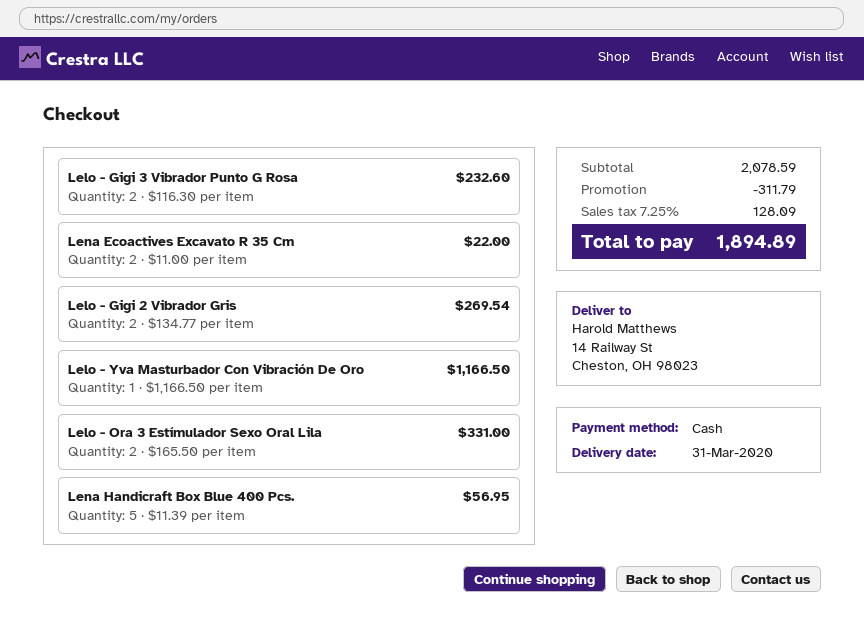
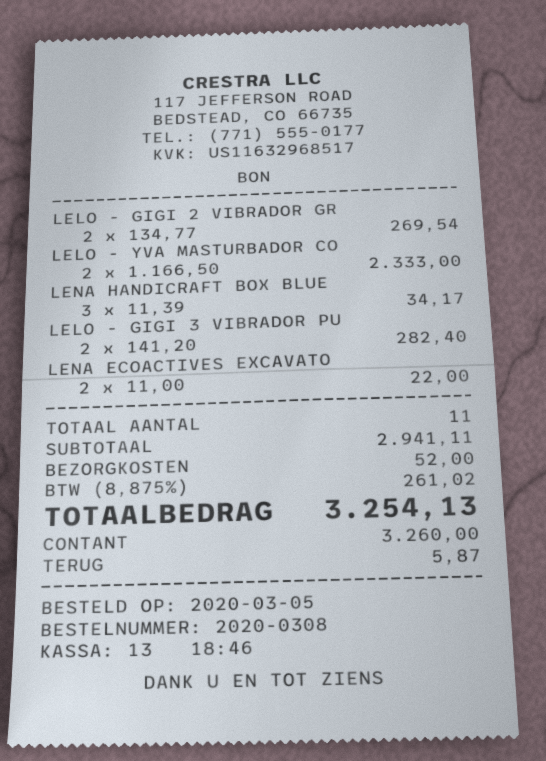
Lelo - Gigi 3 Vibrador Punto G Rosa: 2 x 116.30 = 232.60 -> 2 x 141.20 = 282.40
Lelo - Yva Masturbador Con Vibración De Oro: 1 x 1166.50 = 1166.50 -> 2 x 1166.50 = 2333.00
Lelo - Ora 3 Estímulador Sexo Oral Lila: 2 x 165.50 = 331.00 -> none
Lena Handicraft Box Blue 400 Pcs.: 5 x 11.39 = 56.95 -> 3 x 11.39 = 34.17
subtotal: 2078.59 -> 2941.11
discount: 311.79 -> none
shipping: none -> 52.00
tax: 7.25% = 128.09 -> 8.875% = 261.02
total: 1894.89 -> 3254.13

